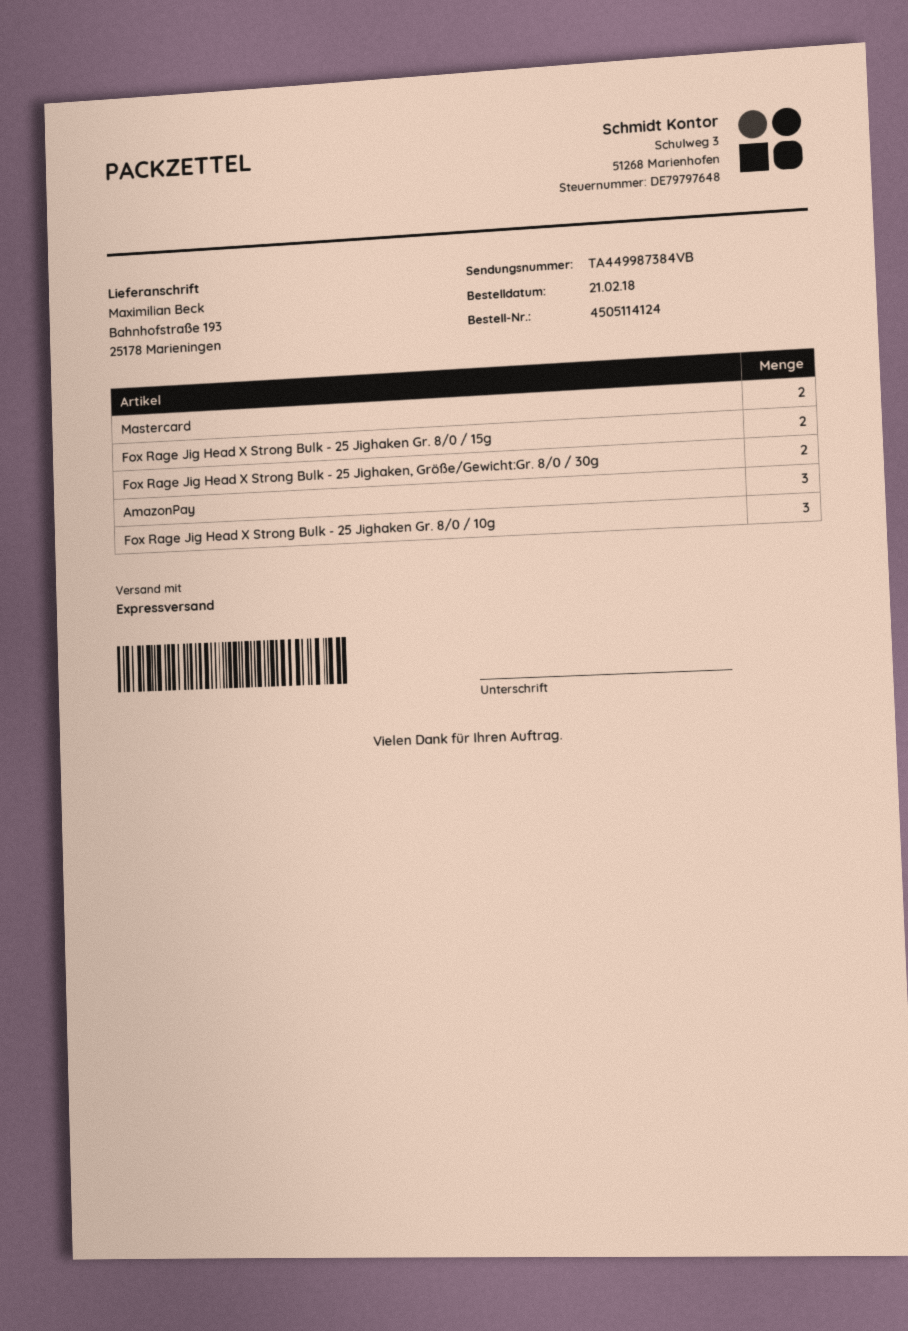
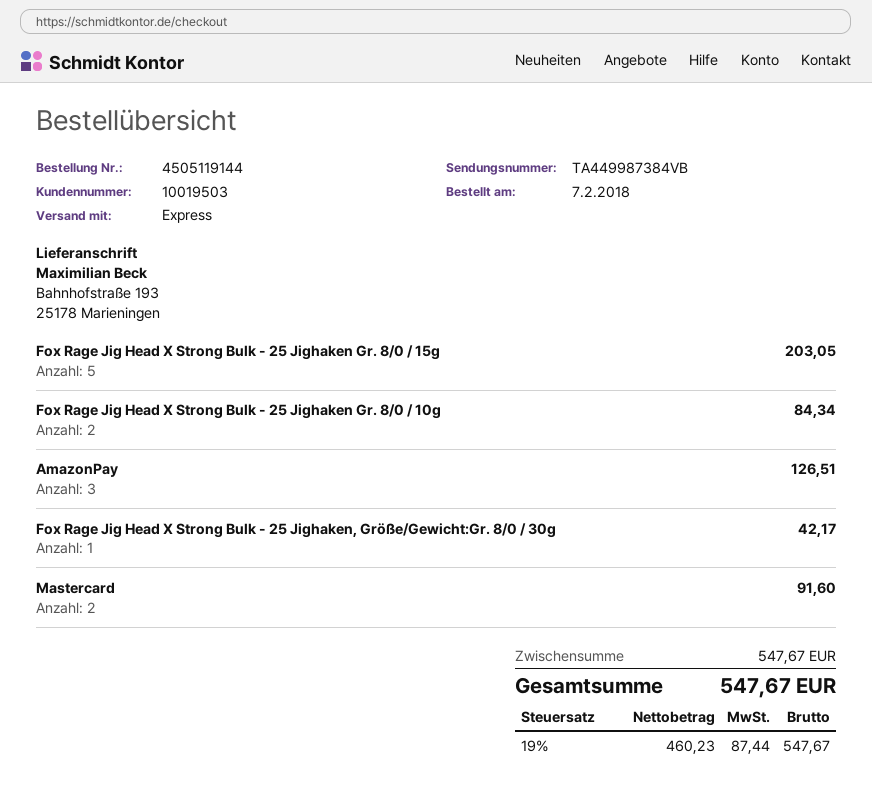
order number: 4505114124 -> 4505119144
order date: 2018-02-21 -> 2018-02-07
Fox Rage Jig Head X Strong Bulk - 25 Jighaken Gr. 8/0 / 15g: 2 -> 5
Fox Rage Jig Head X Strong Bulk - 25 Jighaken, Größe/Gewicht:Gr. 8/0 / 30g: 2 -> 1
Fox Rage Jig Head X Strong Bulk - 25 Jighaken Gr. 8/0 / 10g: 3 -> 2

